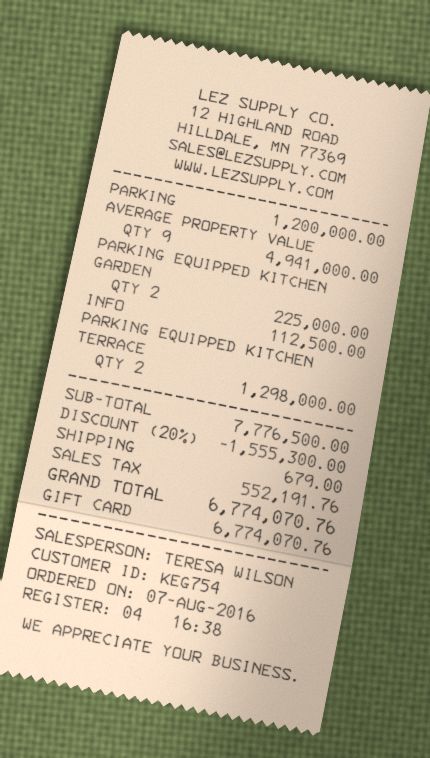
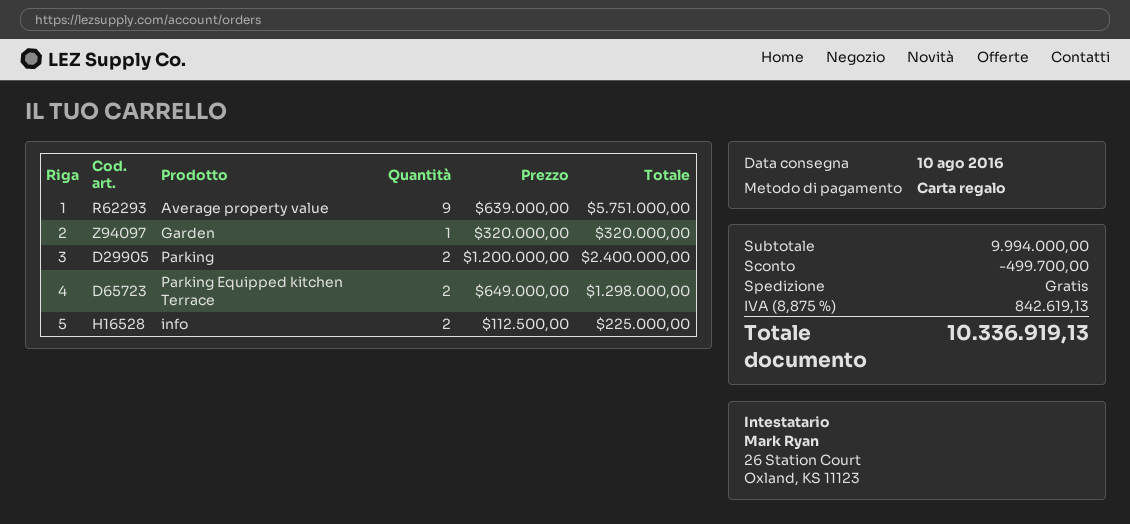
PARKING: 1 for 1200000.00 -> 2 for 2400000.00
AVERAGE PROPERTY VALUE: 9 for 4941000.00 -> 9 for 5751000.00
PARKING EQUIPPED KITCHEN GARDEN: 2 for 225000.00 -> none
INFO: 1 for 112500.00 -> 2 for 225000.00
Garden: none -> 1 for 320000.00
subtotal: 7776500.00 -> 9994000.00
discount: 1555300.00 -> 499700.00
shipping: 679.00 -> 0.00
tax: 552191.76 -> 842619.13
total: 6774070.76 -> 10336919.13

